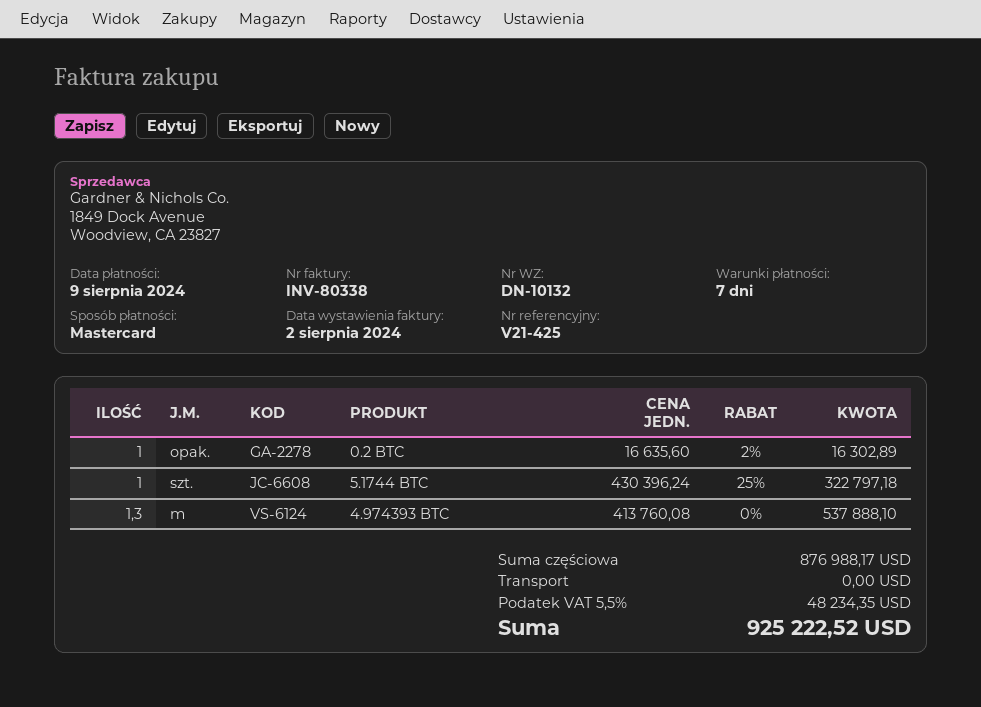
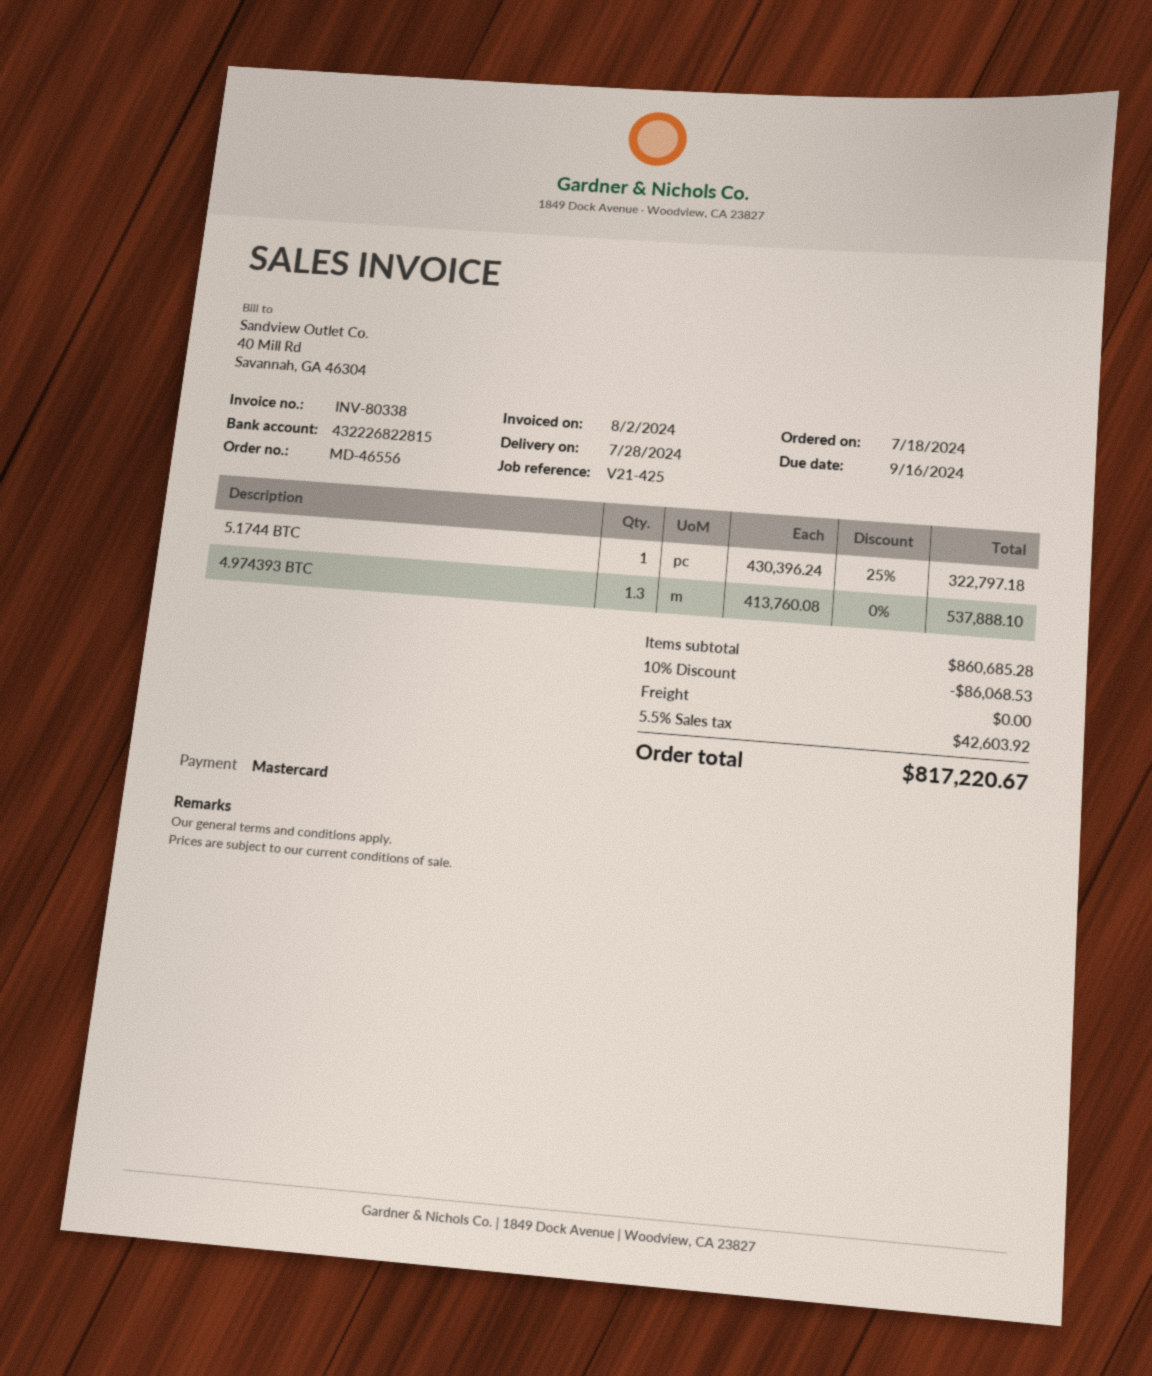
due date: 2024-08-09 -> 2024-09-16
0.2 BTC: 1 x 16635.60 - 2% = 16302.89 -> none
subtotal: 876988.17 -> 860685.28
discount: none -> 10% = 86068.53
tax: 5.5% = 48234.35 -> 5.5% = 42603.92
total: 925222.52 -> 817220.67

